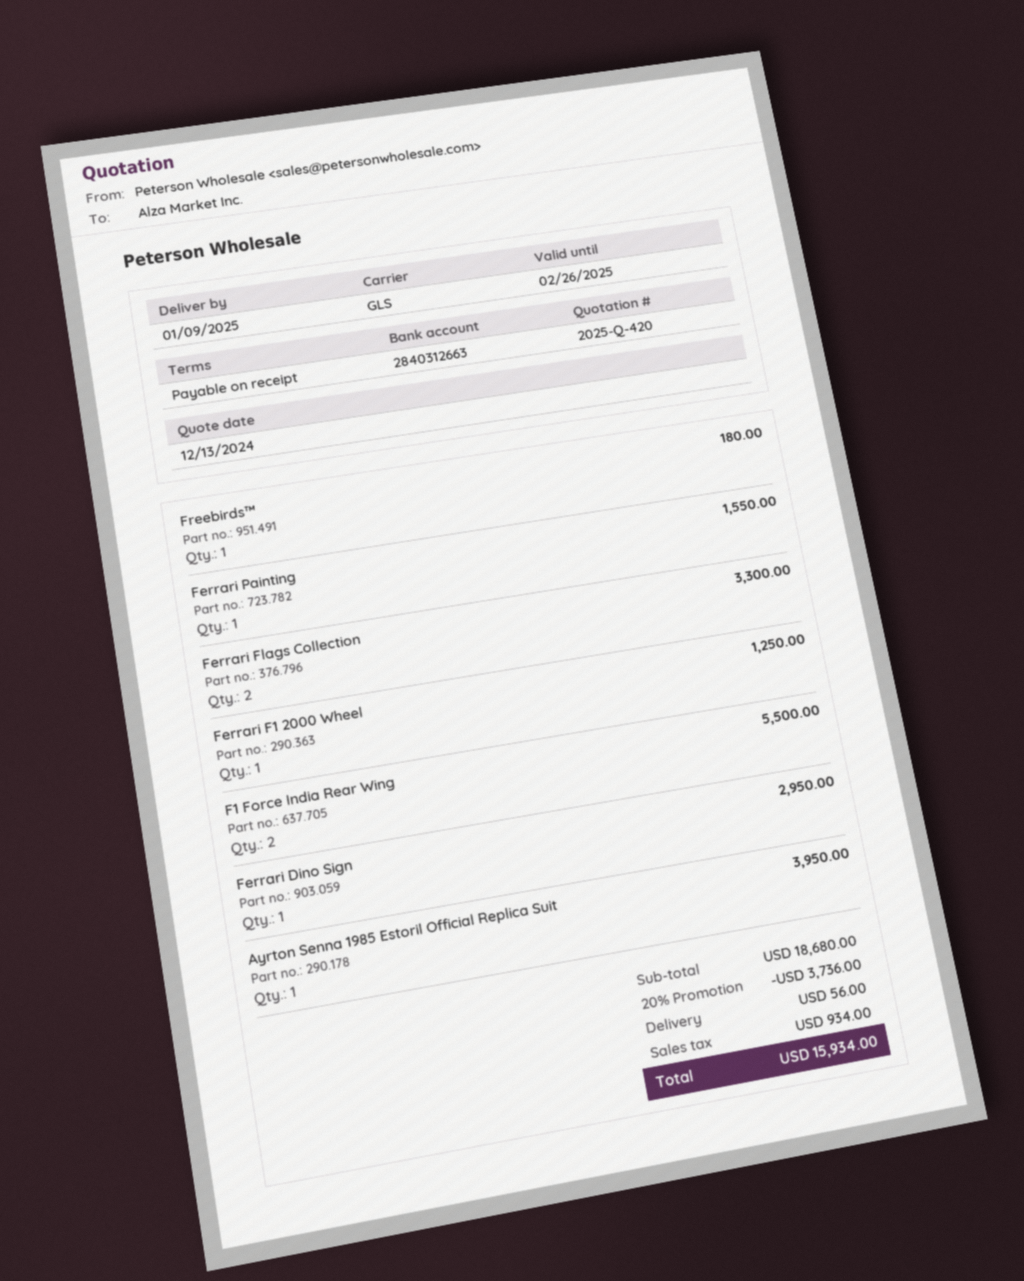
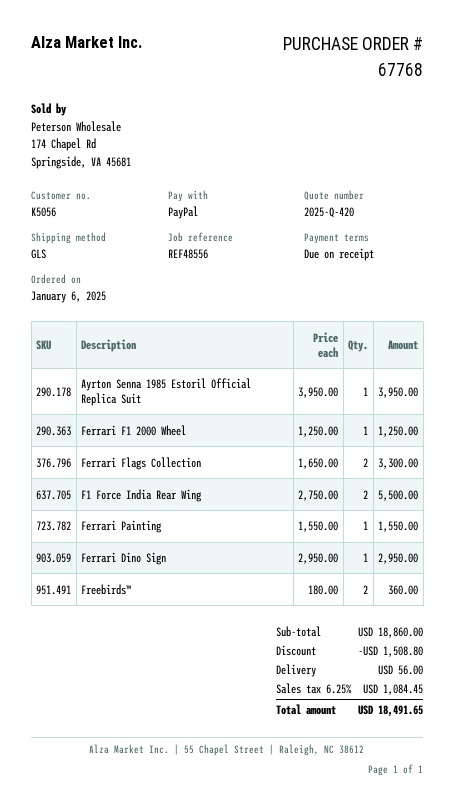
Freebirds™: 1 for 180.00 -> 2 for 360.00
subtotal: 18680.00 -> 18860.00
discount: 3736.00 -> 1508.80
tax: 934.00 -> 1084.45
total: 15934.00 -> 18491.65

